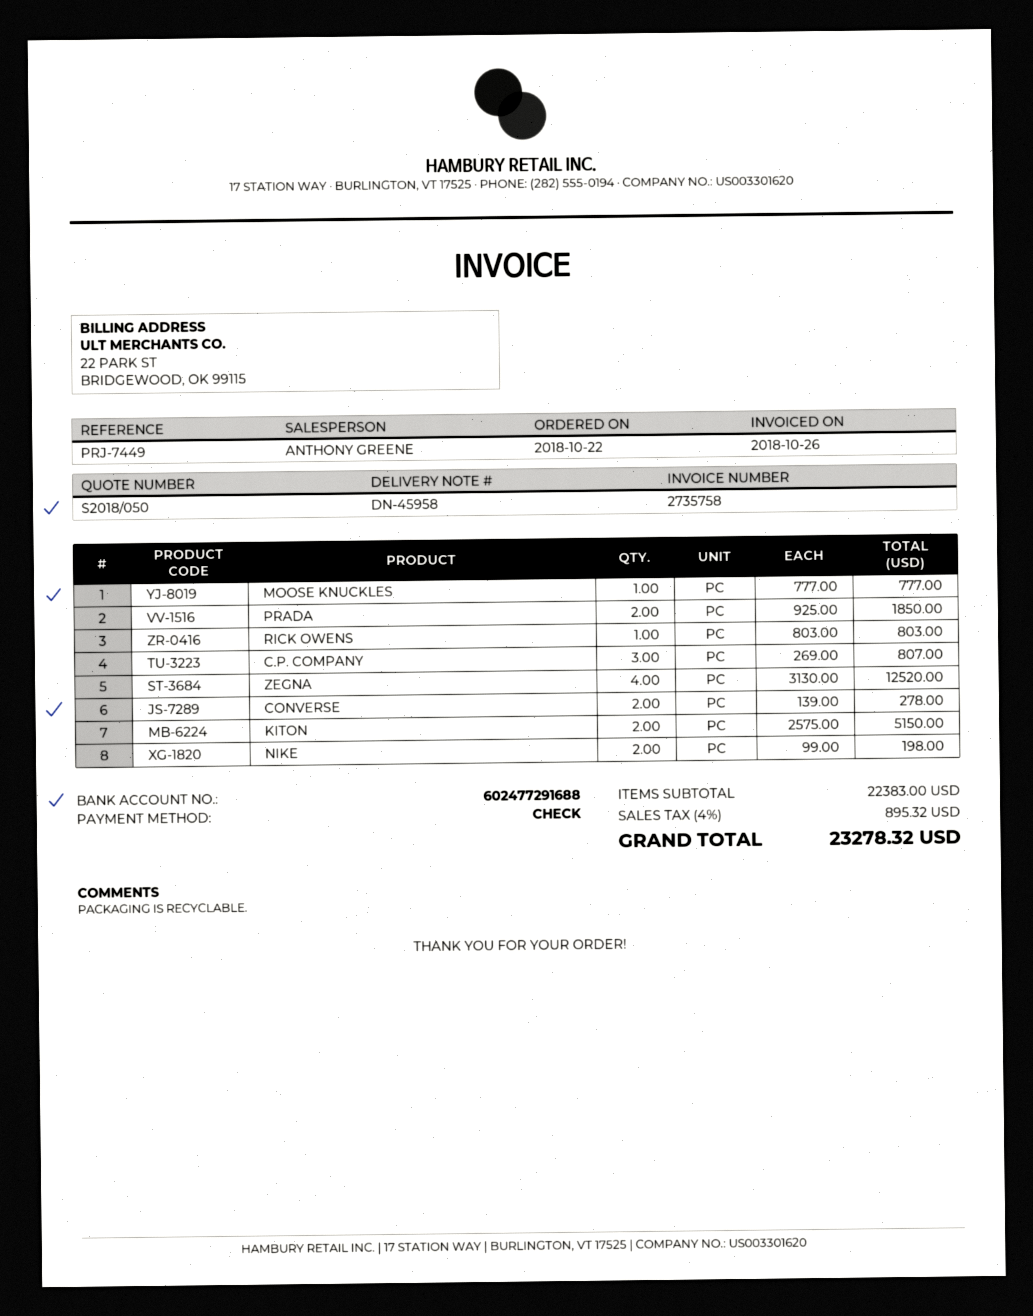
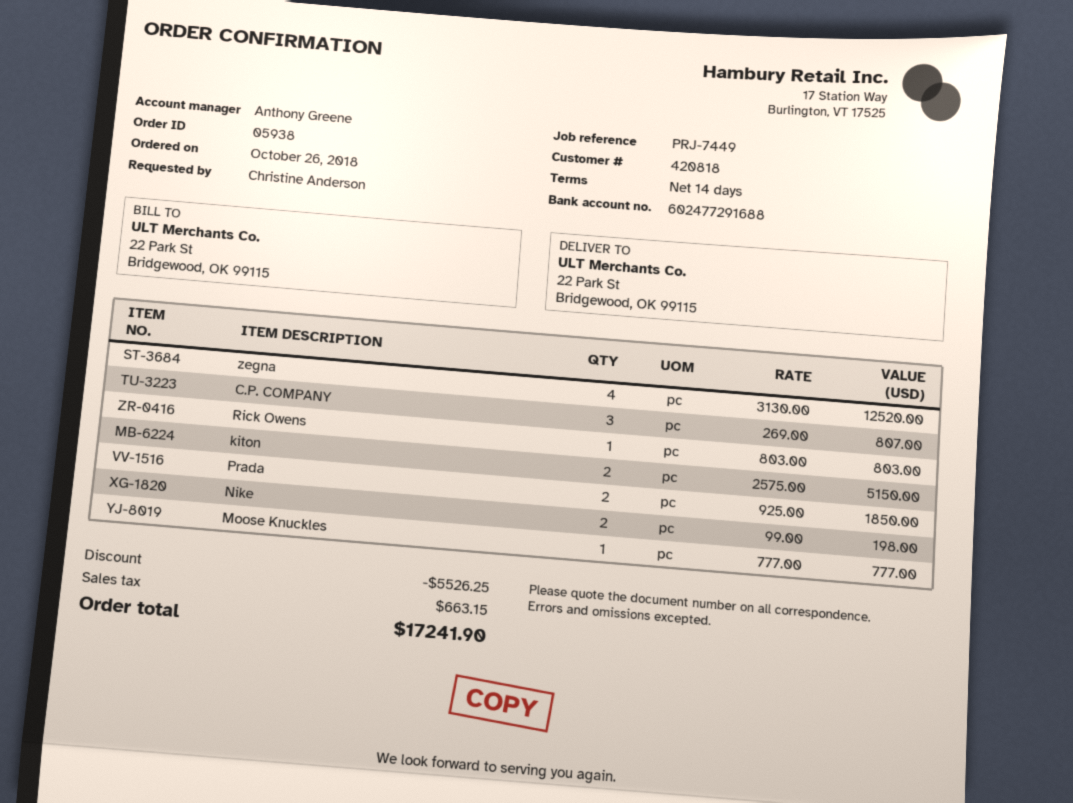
order date: 2018-10-22 -> 2018-10-26
CONVERSE: 2 x 139.00 = 278.00 -> none
discount: none -> 5526.25
tax: 895.32 -> 663.15
total: 23278.32 -> 17241.90

